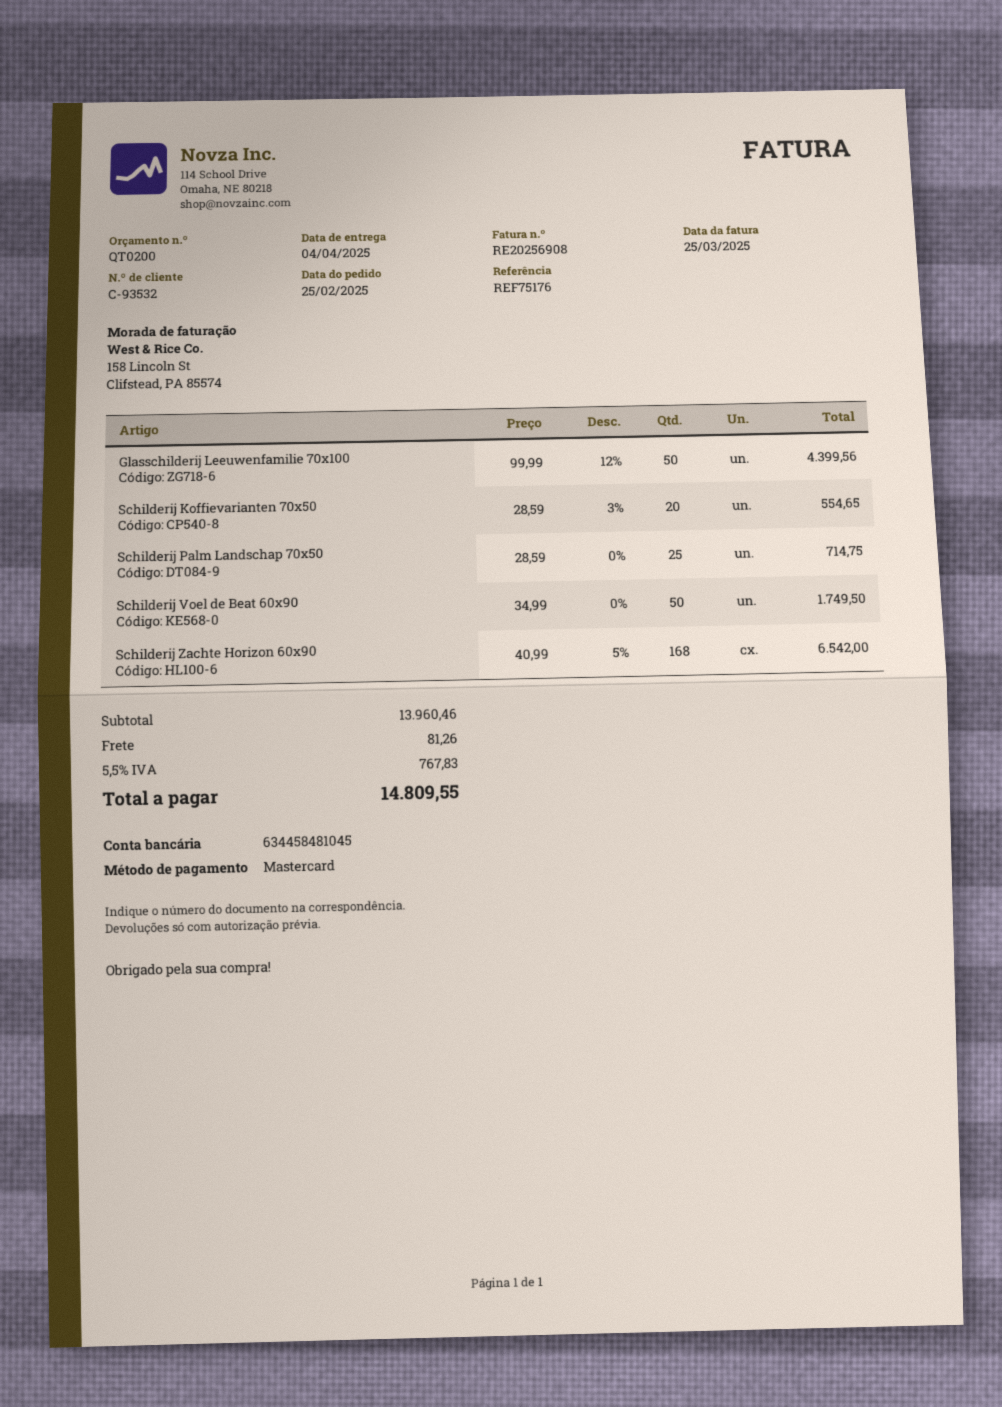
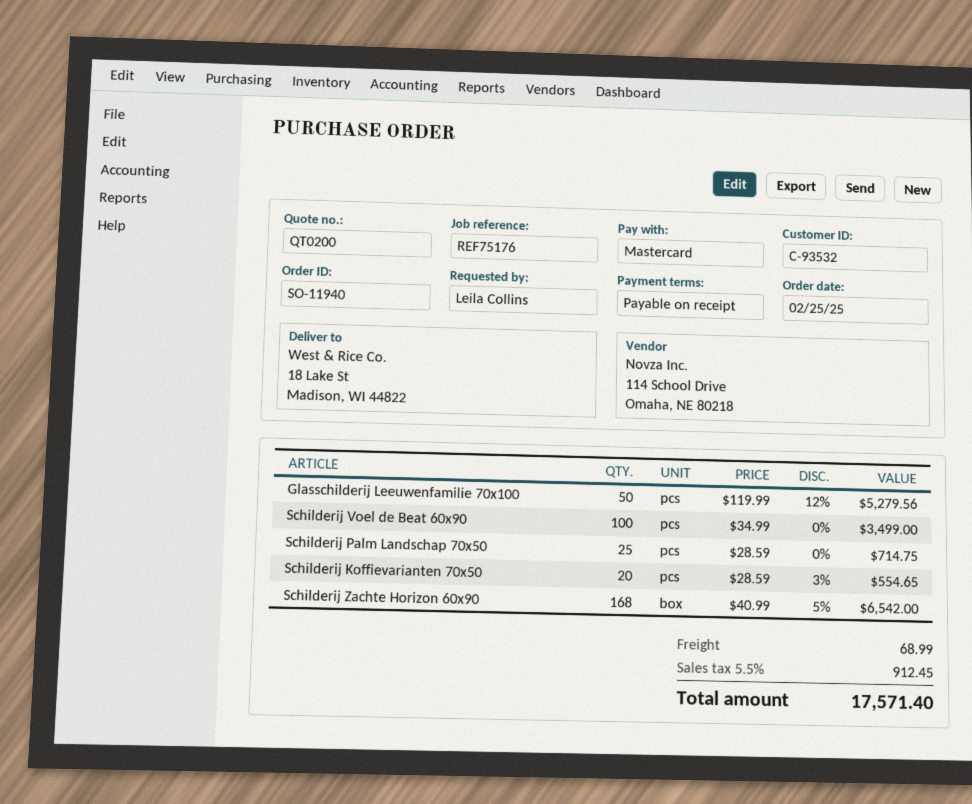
Glasschilderij Leeuwenfamilie 70x100: 50 x 99.99 - 12% = 4399.56 -> 50 x 119.99 - 12% = 5279.56
Schilderij Voel de Beat 60x90: 50 x 34.99 = 1749.50 -> 100 x 34.99 = 3499.00
shipping: 81.26 -> 68.99
tax: 5.5% = 767.83 -> 5.5% = 912.45
total: 14809.55 -> 17571.40

